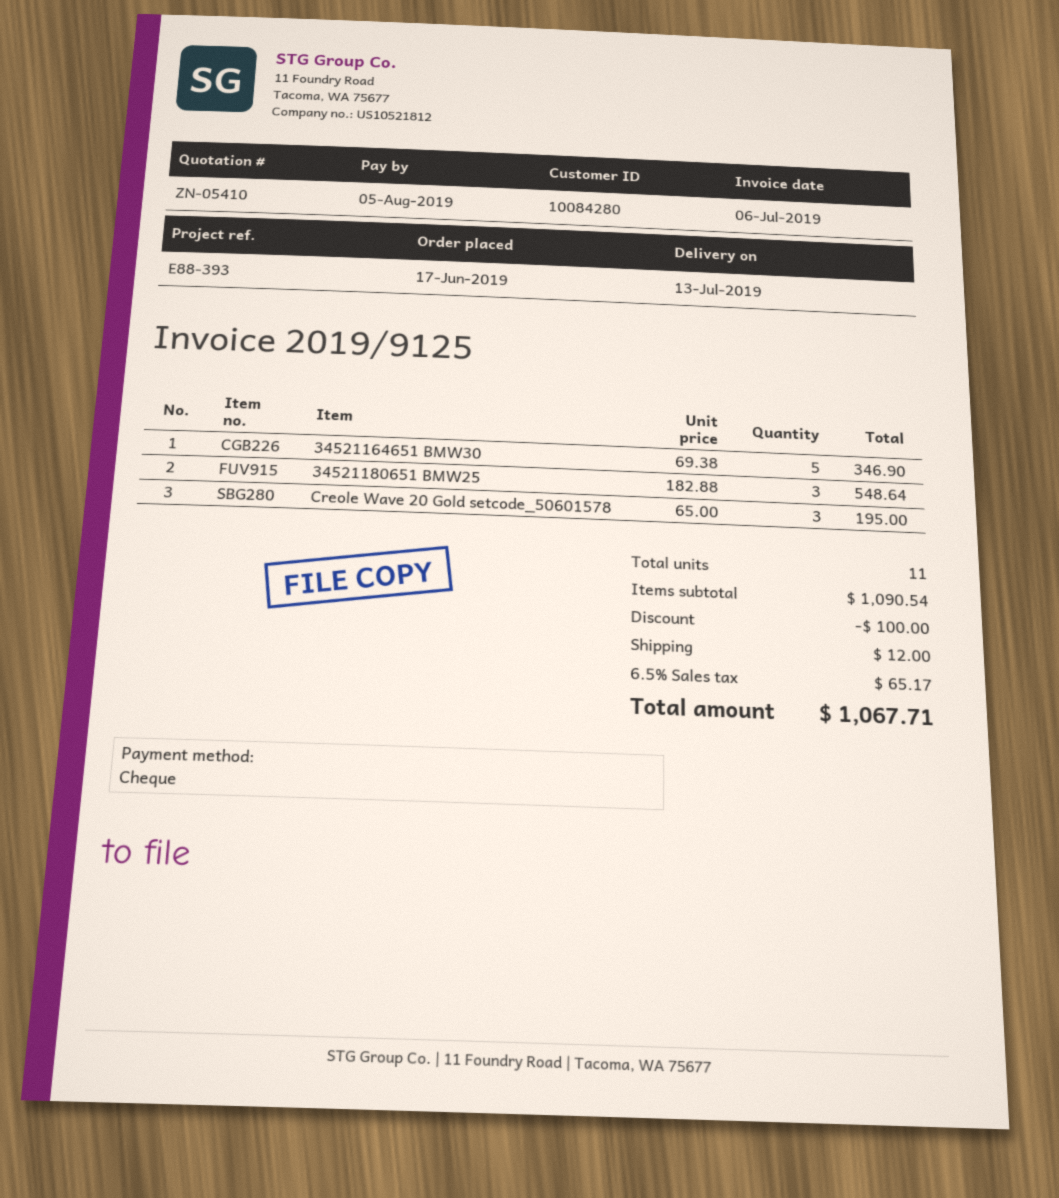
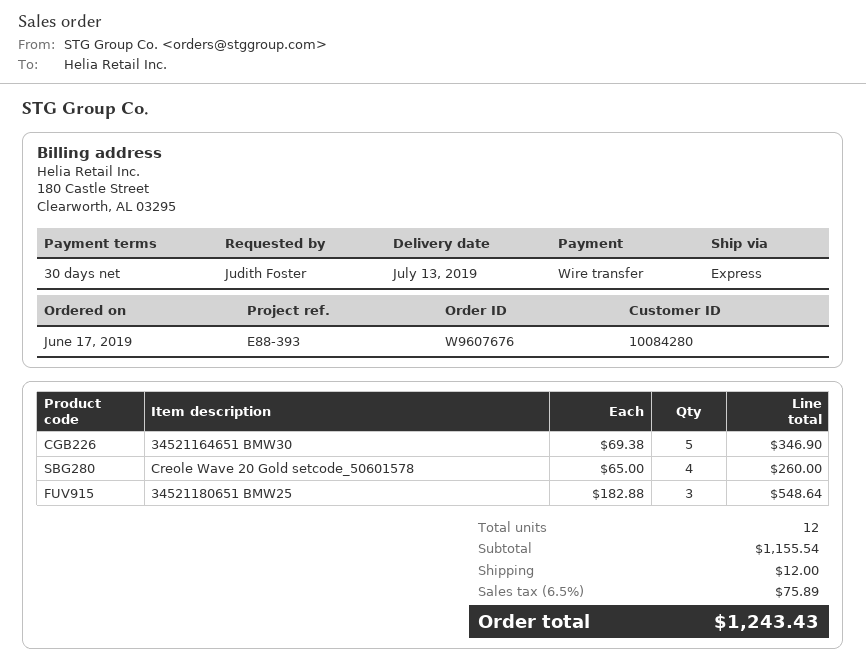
payment method: cheque -> bank transfer
Creole Wave 20 Gold setcode_50601578: 3 x 65.00 = 195.00 -> 4 x 65.00 = 260.00
total quantity: 11 -> 12
subtotal: 1090.54 -> 1155.54
discount: 100.00 -> none
tax: 6.5% = 65.17 -> 6.5% = 75.89
total: 1067.71 -> 1243.43

